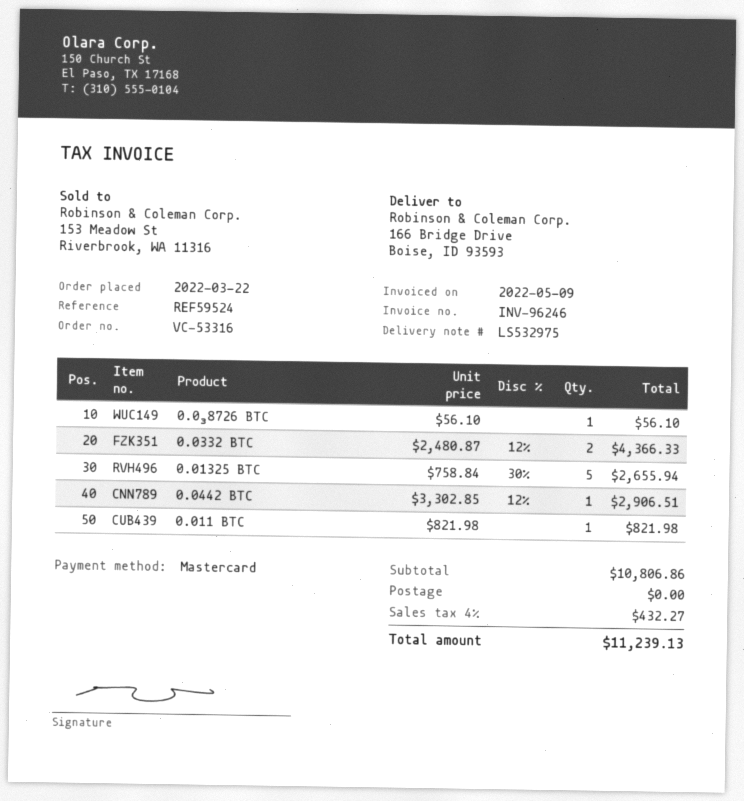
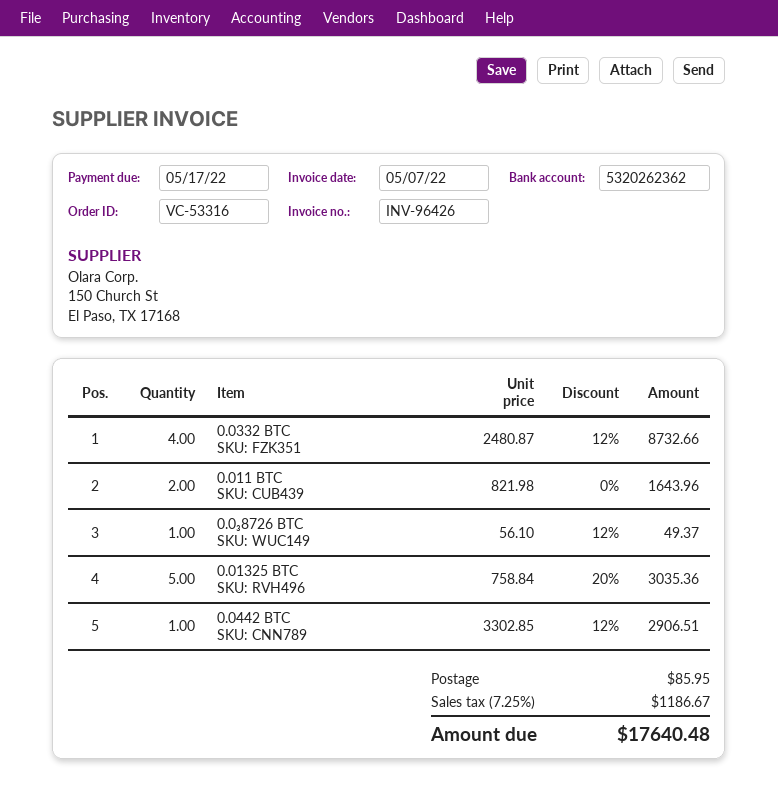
invoice number: INV-96246 -> INV-96426
invoice date: 2022-05-09 -> 2022-05-07
0.0₃8726 BTC: 1 x 56.10 = 56.10 -> 1 x 56.10 - 12% = 49.37
0.0332 BTC: 2 x 2480.87 - 12% = 4366.33 -> 4 x 2480.87 - 12% = 8732.66
0.01325 BTC: 5 x 758.84 - 30% = 2655.94 -> 5 x 758.84 - 20% = 3035.36
0.011 BTC: 1 x 821.98 = 821.98 -> 2 x 821.98 = 1643.96
shipping: 0.00 -> 85.95
tax: 4% = 432.27 -> 7.25% = 1186.67
total: 11239.13 -> 17640.48

